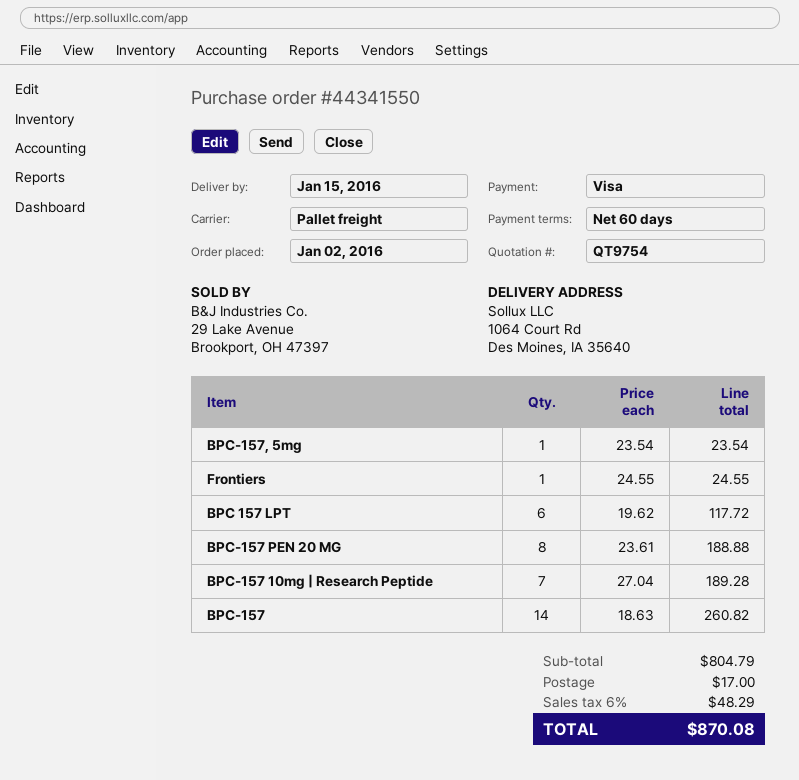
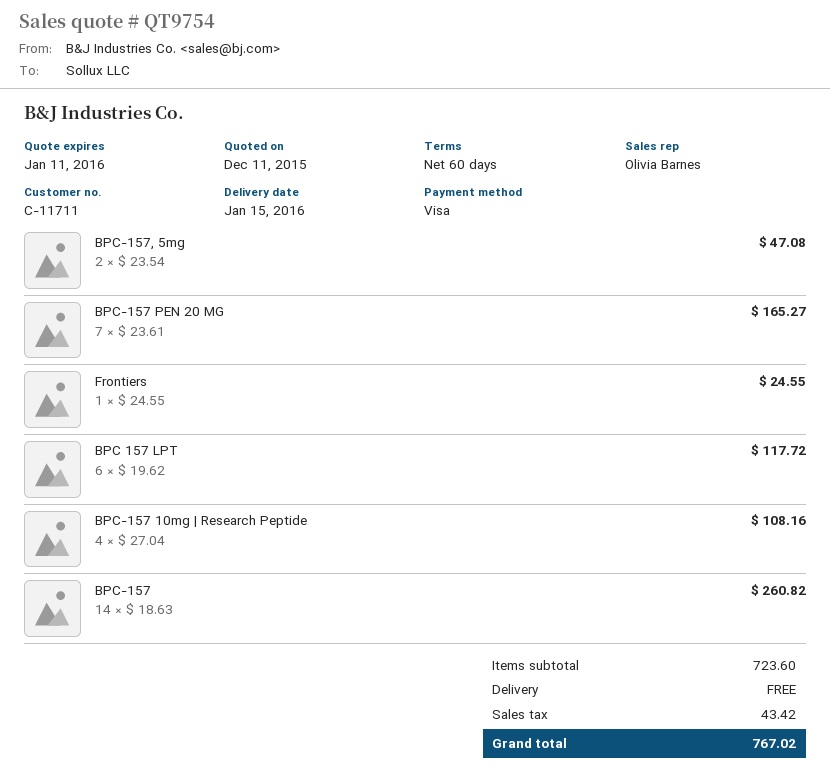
BPC-157, 5mg: 1 x 23.54 = 23.54 -> 2 x 23.54 = 47.08
BPC-157 PEN 20 MG: 8 x 23.61 = 188.88 -> 7 x 23.61 = 165.27
BPC-157 10mg | Research Peptide: 7 x 27.04 = 189.28 -> 4 x 27.04 = 108.16
subtotal: 804.79 -> 723.60
shipping: 17.00 -> 0.00
tax: 48.29 -> 43.42
total: 870.08 -> 767.02

